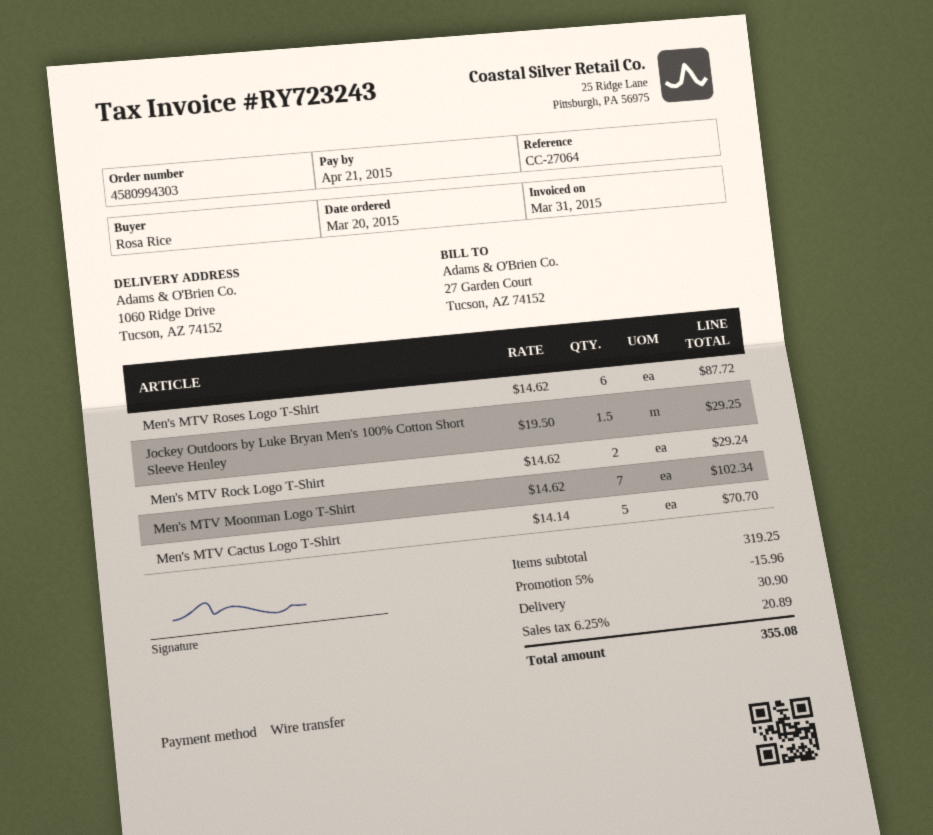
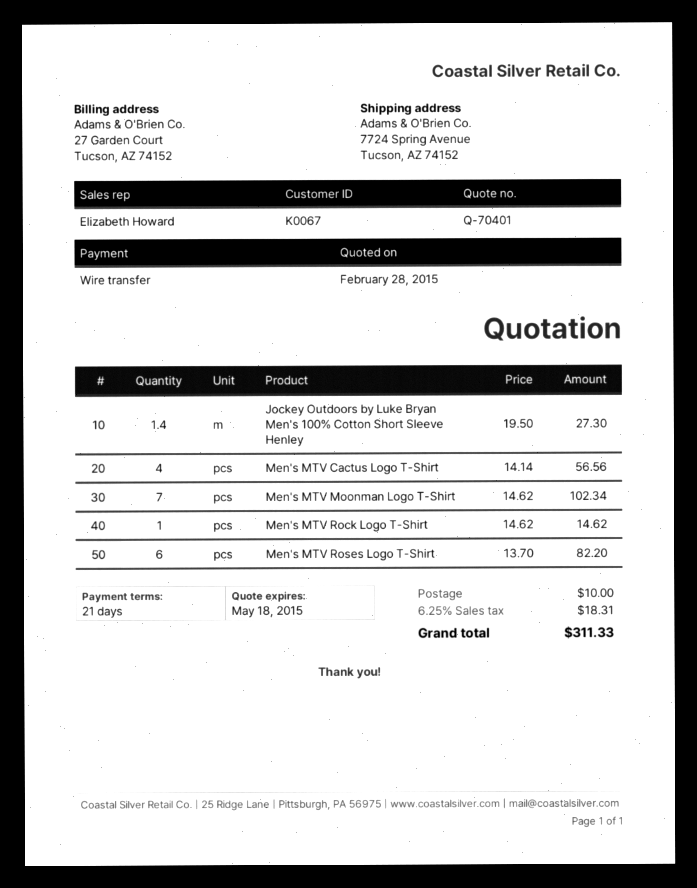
ship to: 1060 Ridge Drive, Tucson, AZ 74152 -> 7724 Spring Avenue, Tucson, AZ 74152
Men's MTV Roses Logo T-Shirt: 6 x 14.62 = 87.72 -> 6 x 13.70 = 82.20
Jockey Outdoors by Luke Bryan Men's 100% Cotton Short Sleeve Henley: 1.5 x 19.50 = 29.25 -> 1.4 x 19.50 = 27.30
Men's MTV Rock Logo T-Shirt: 2 x 14.62 = 29.24 -> 1 x 14.62 = 14.62
Men's MTV Cactus Logo T-Shirt: 5 x 14.14 = 70.70 -> 4 x 14.14 = 56.56
discount: 5% = 15.96 -> none
shipping: 30.90 -> 10.00
tax: 6.25% = 20.89 -> 6.25% = 18.31
total: 355.08 -> 311.33

